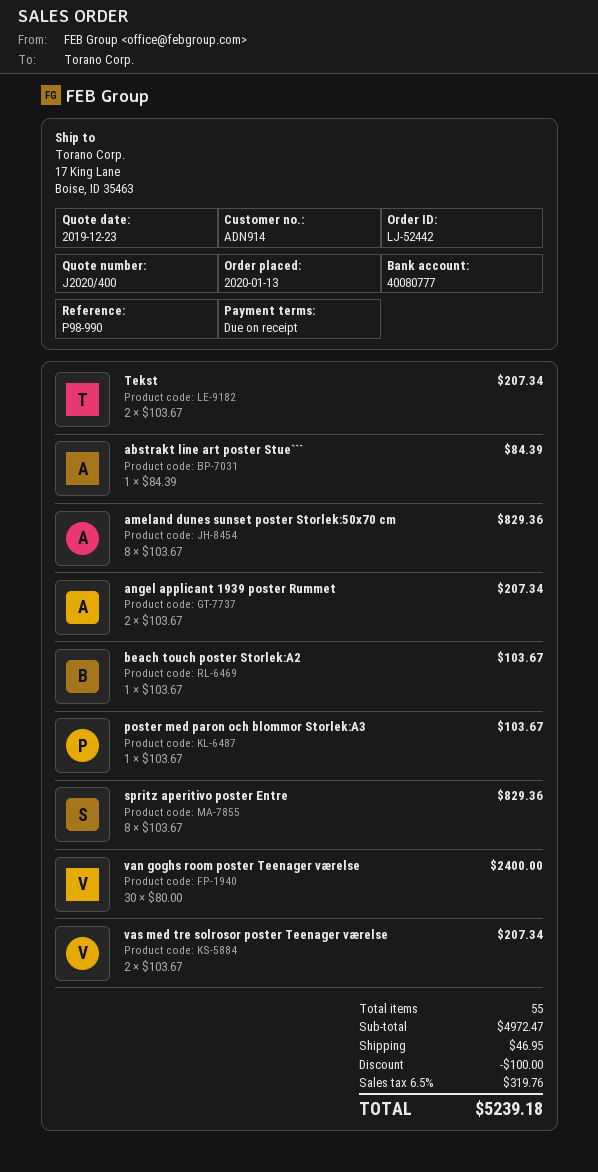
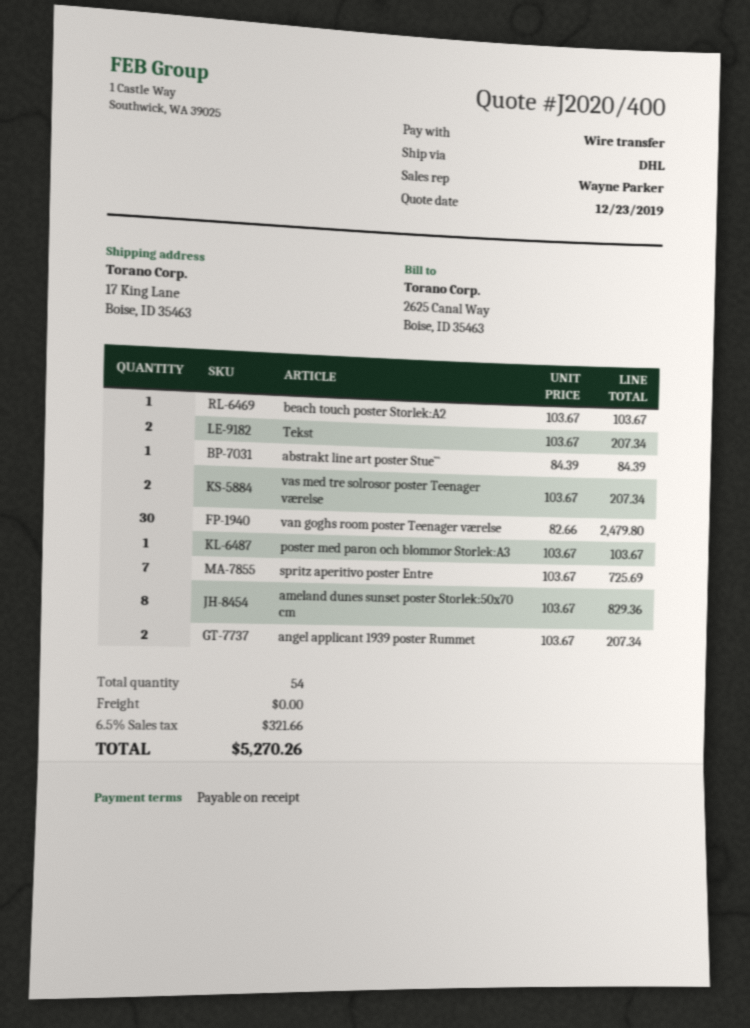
spritz aperitivo poster Entre: 8 x 103.67 = 829.36 -> 7 x 103.67 = 725.69
van goghs room poster Teenager værelse: 30 x 80.00 = 2400.00 -> 30 x 82.66 = 2479.80
total quantity: 55 -> 54
discount: 100.00 -> none
shipping: 46.95 -> 0.00
tax: 6.5% = 319.76 -> 6.5% = 321.66
total: 5239.18 -> 5270.26

